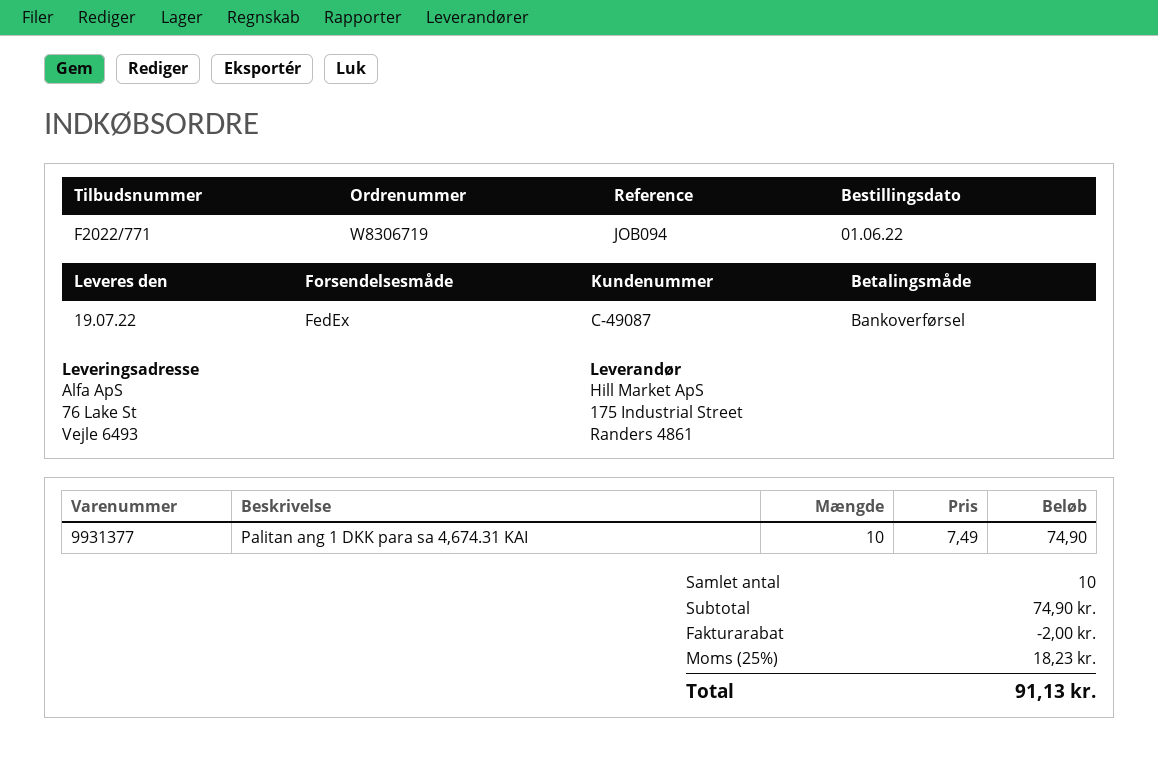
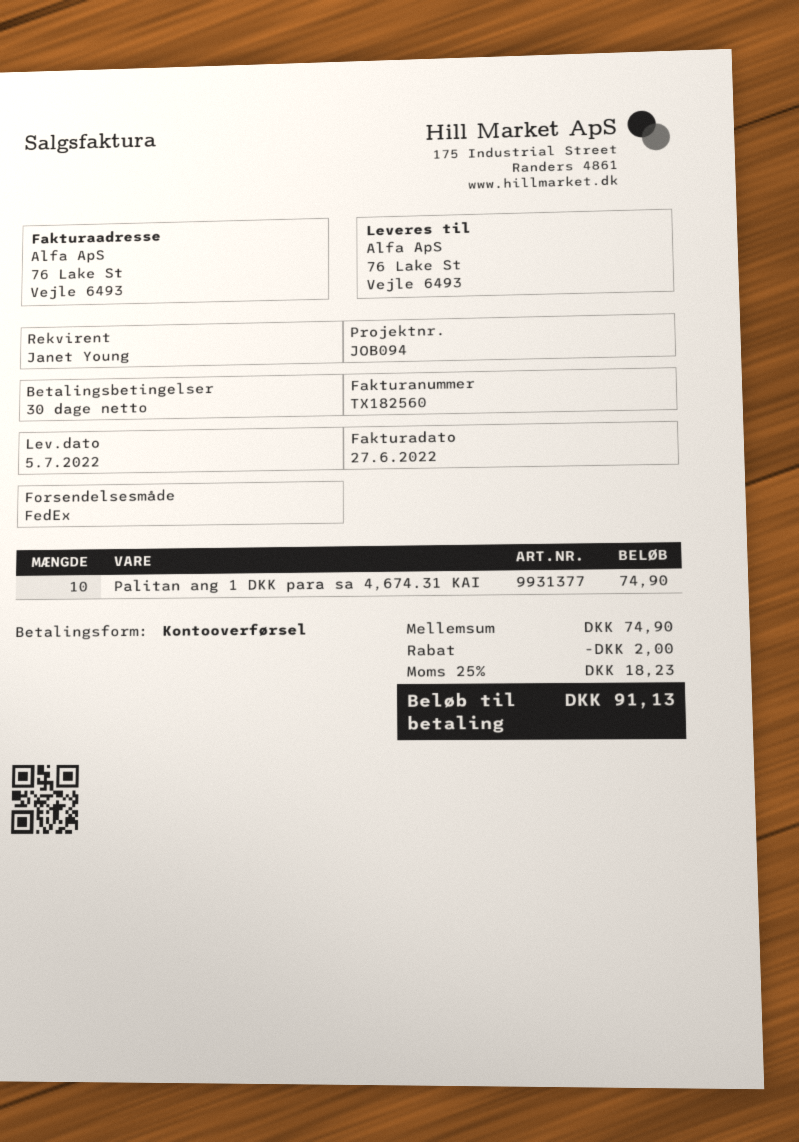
delivery date: 2022-07-19 -> 2022-07-05

